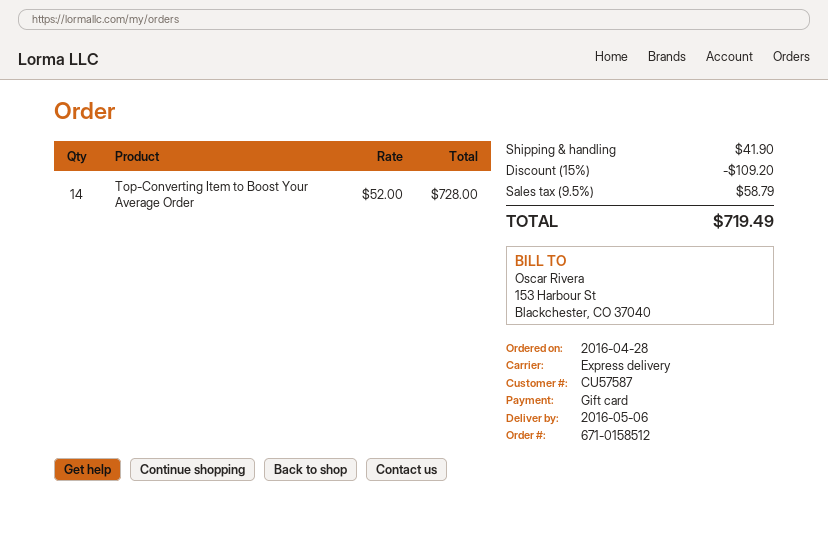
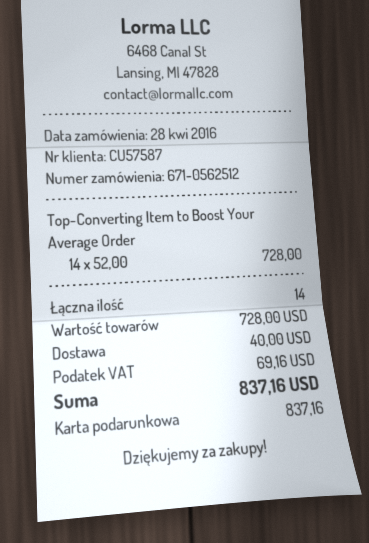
order number: 671-0158512 -> 671-0562512
discount: 15% = 109.20 -> none
shipping: 41.90 -> 40.00
tax: 58.79 -> 69.16
total: 719.49 -> 837.16

